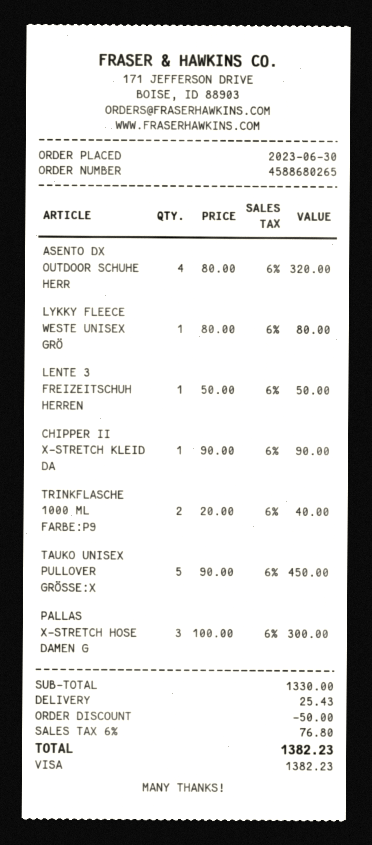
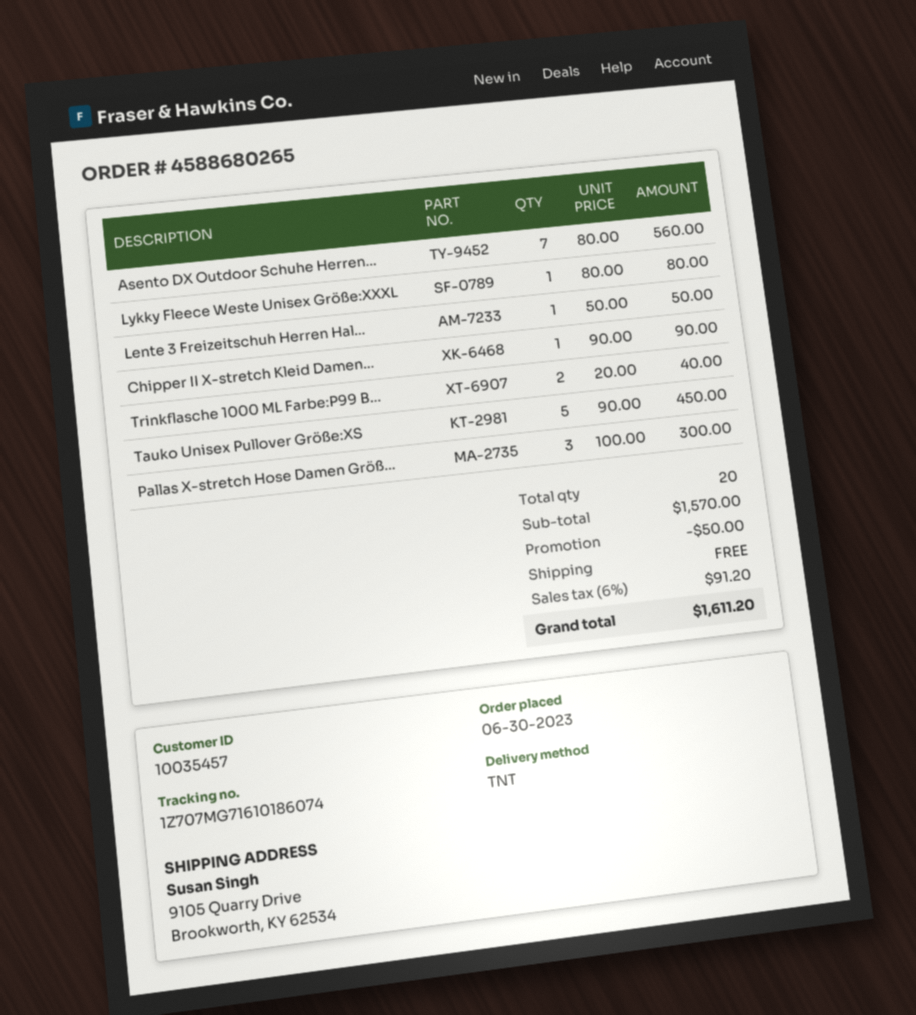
ASENTO DX OUTDOOR SCHUHE HERR: 4 x 80.00 = 320.00 -> 7 x 80.00 = 560.00
subtotal: 1330.00 -> 1570.00
shipping: 25.43 -> 0.00
tax: 6% = 76.80 -> 6% = 91.20
total: 1382.23 -> 1611.20

